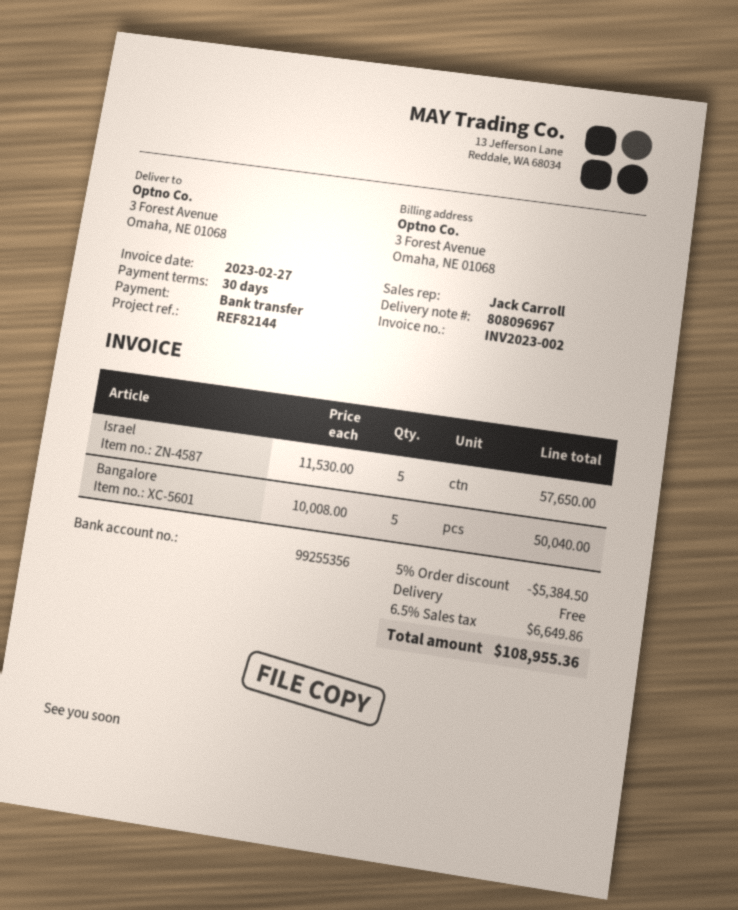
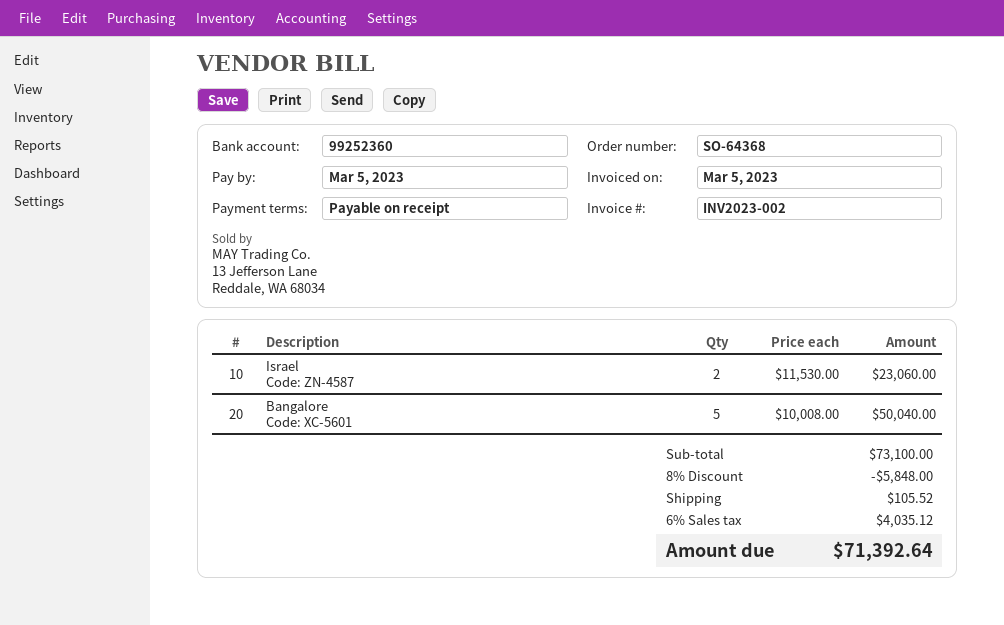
invoice date: 2023-02-27 -> 2023-03-05
payment terms: 30 days -> on receipt
bank account: 99255356 -> 99252360
Israel: 5 x 11530.00 = 57650.00 -> 2 x 11530.00 = 23060.00
discount: 5% = 5384.50 -> 8% = 5848.00
shipping: 0.00 -> 105.52
tax: 6.5% = 6649.86 -> 6% = 4035.12
total: 108955.36 -> 71392.64

